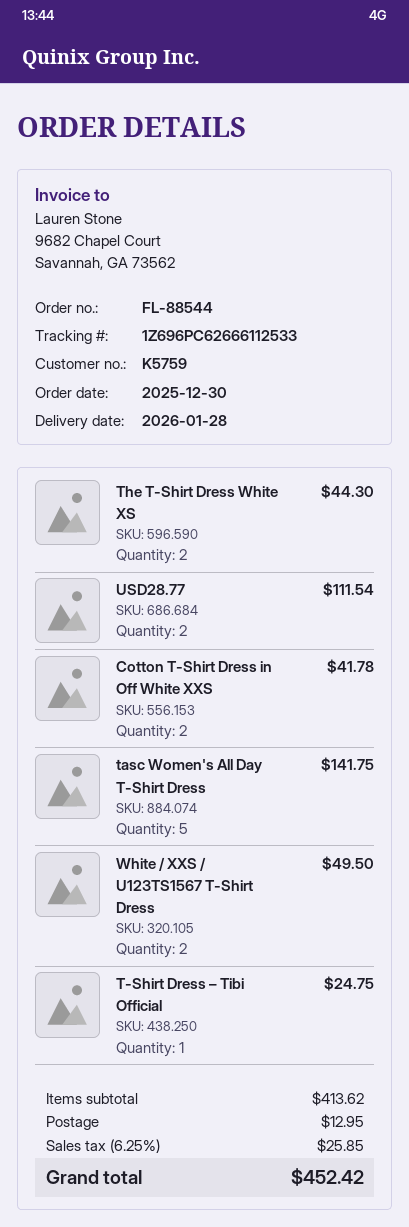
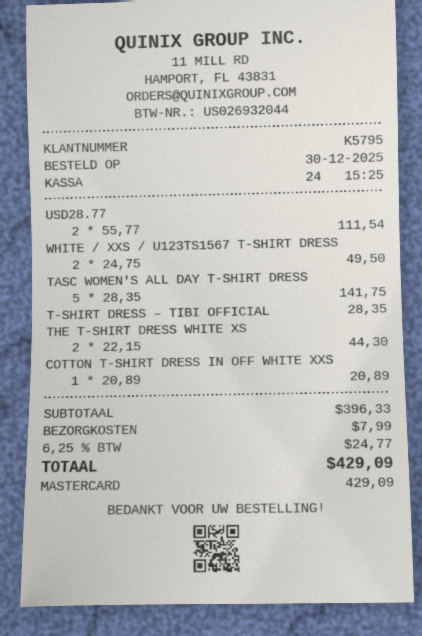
customer number: K5759 -> K5795
Cotton T-Shirt Dress in Off White XXS: 2 for 41.78 -> 1 for 20.89
T-Shirt Dress – Tibi Official: 1 for 24.75 -> 1 for 28.35
subtotal: 413.62 -> 396.33
shipping: 12.95 -> 7.99
tax: 6.25% = 25.85 -> 6.25% = 24.77
total: 452.42 -> 429.09

